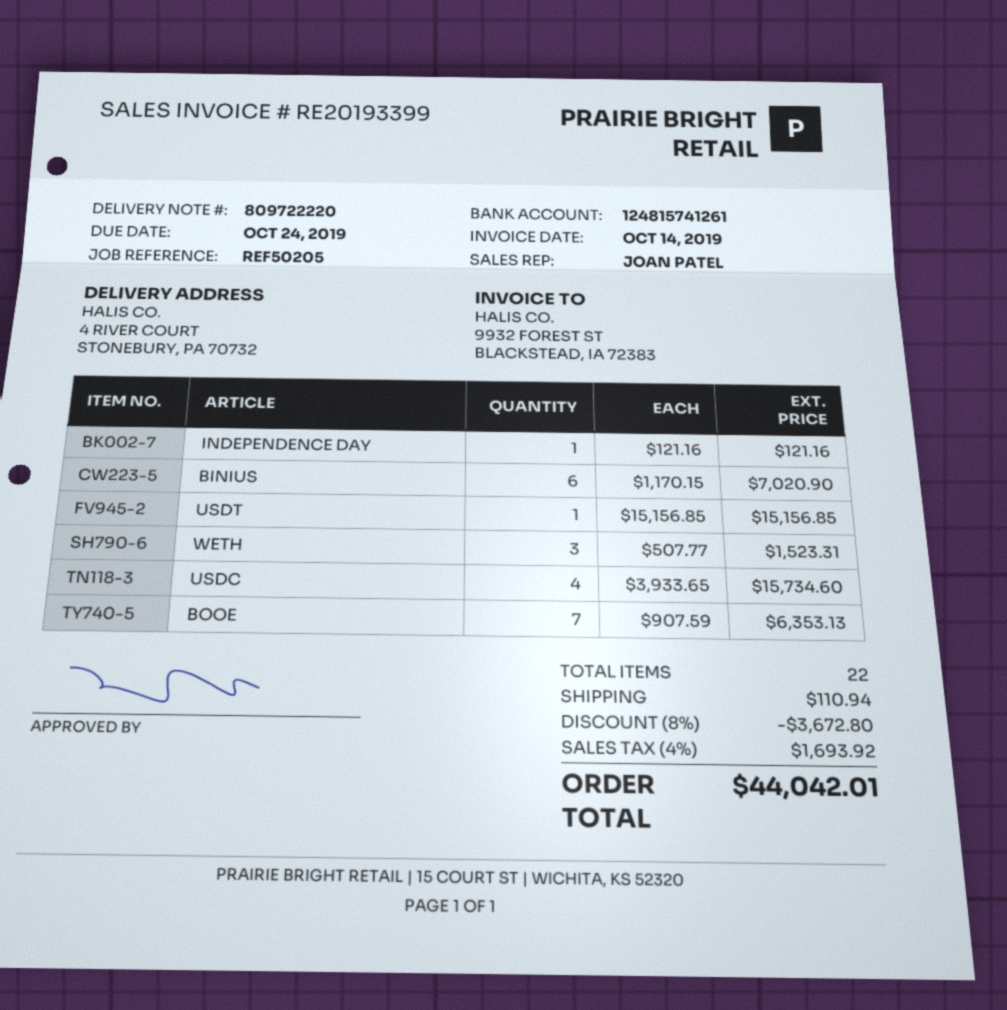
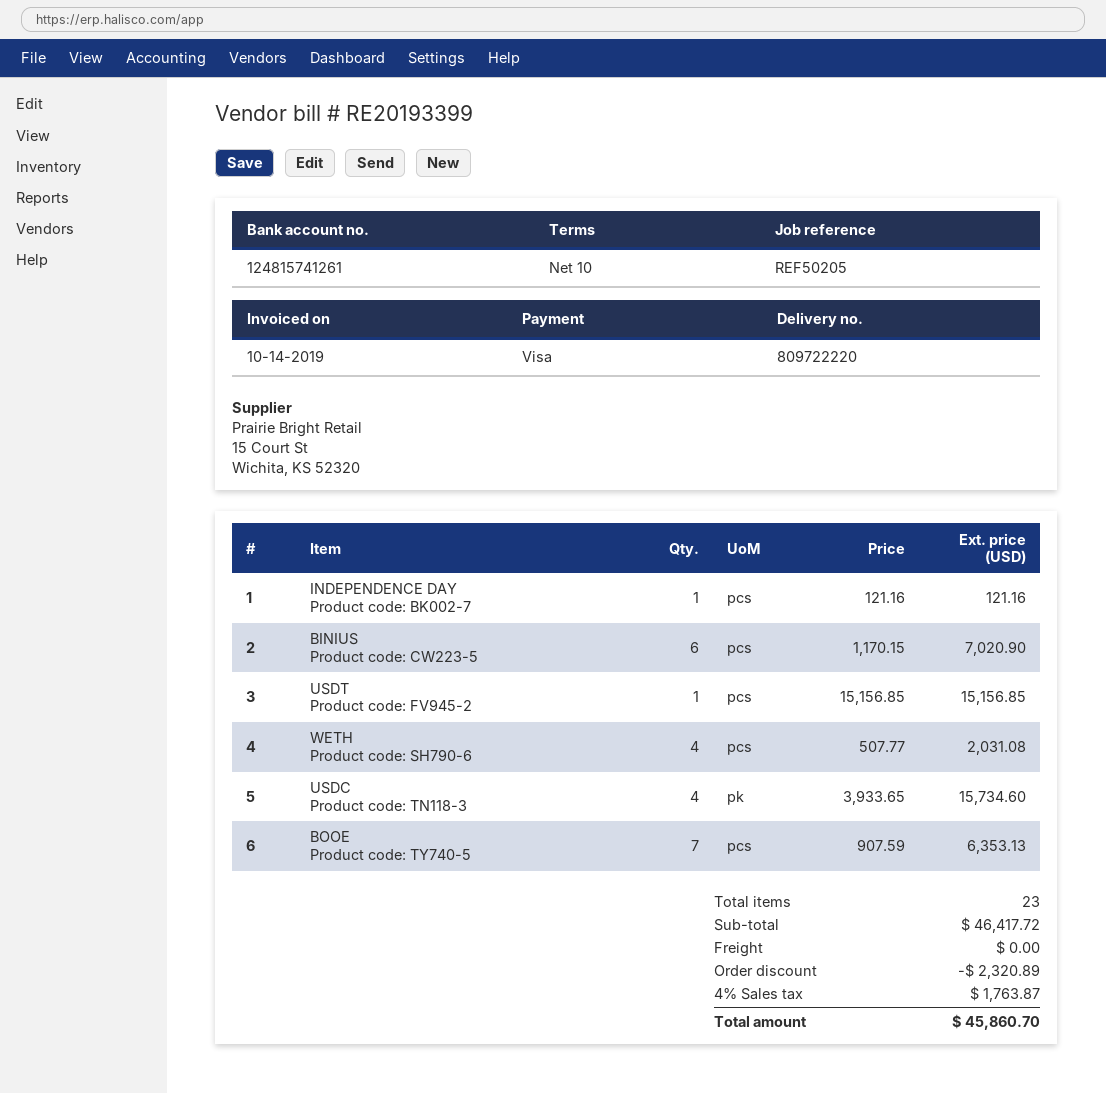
WETH: 3 x 507.77 = 1523.31 -> 4 x 507.77 = 2031.08
total quantity: 22 -> 23
discount: 3672.80 -> 2320.89
shipping: 110.94 -> 0.00
tax: 4% = 1693.92 -> 4% = 1763.87
total: 44042.01 -> 45860.70

